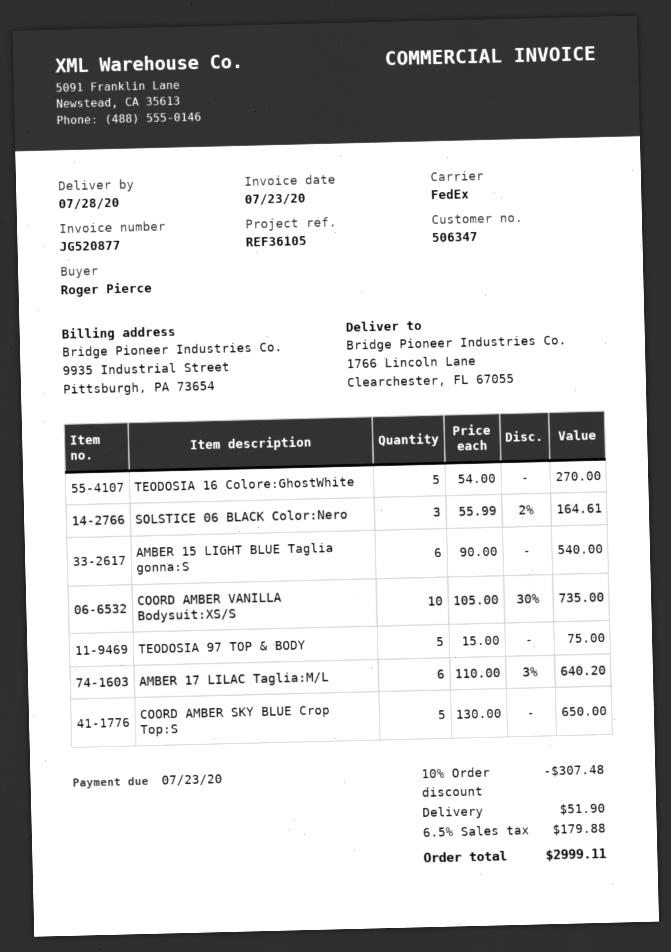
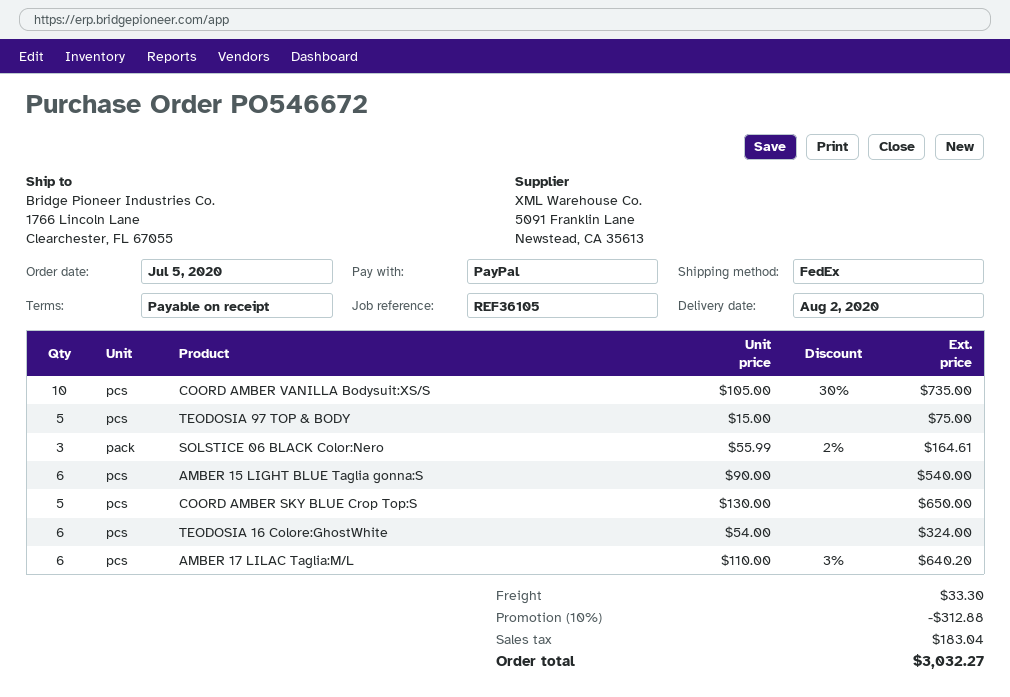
delivery date: 2020-07-28 -> 2020-08-02
TEODOSIA 16 Colore:GhostWhite: 5 x 54.00 = 270.00 -> 6 x 54.00 = 324.00
discount: 10% = 307.48 -> 10% = 312.88
shipping: 51.90 -> 33.30
tax: 179.88 -> 183.04
total: 2999.11 -> 3032.27

